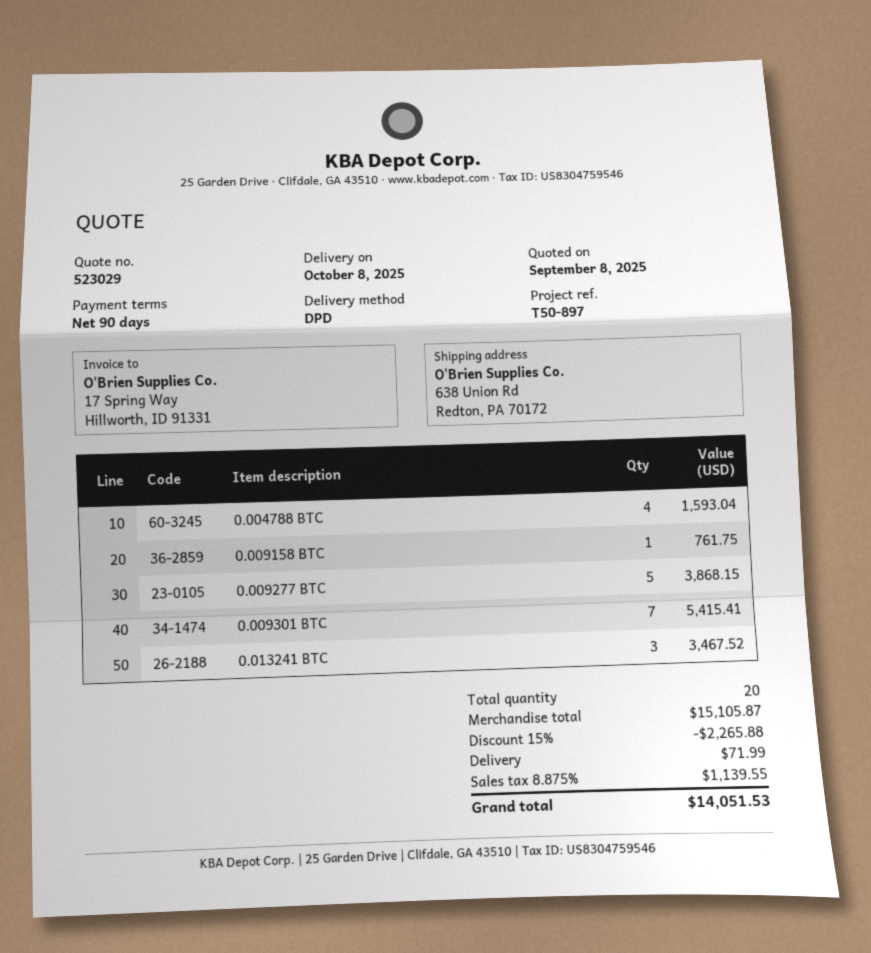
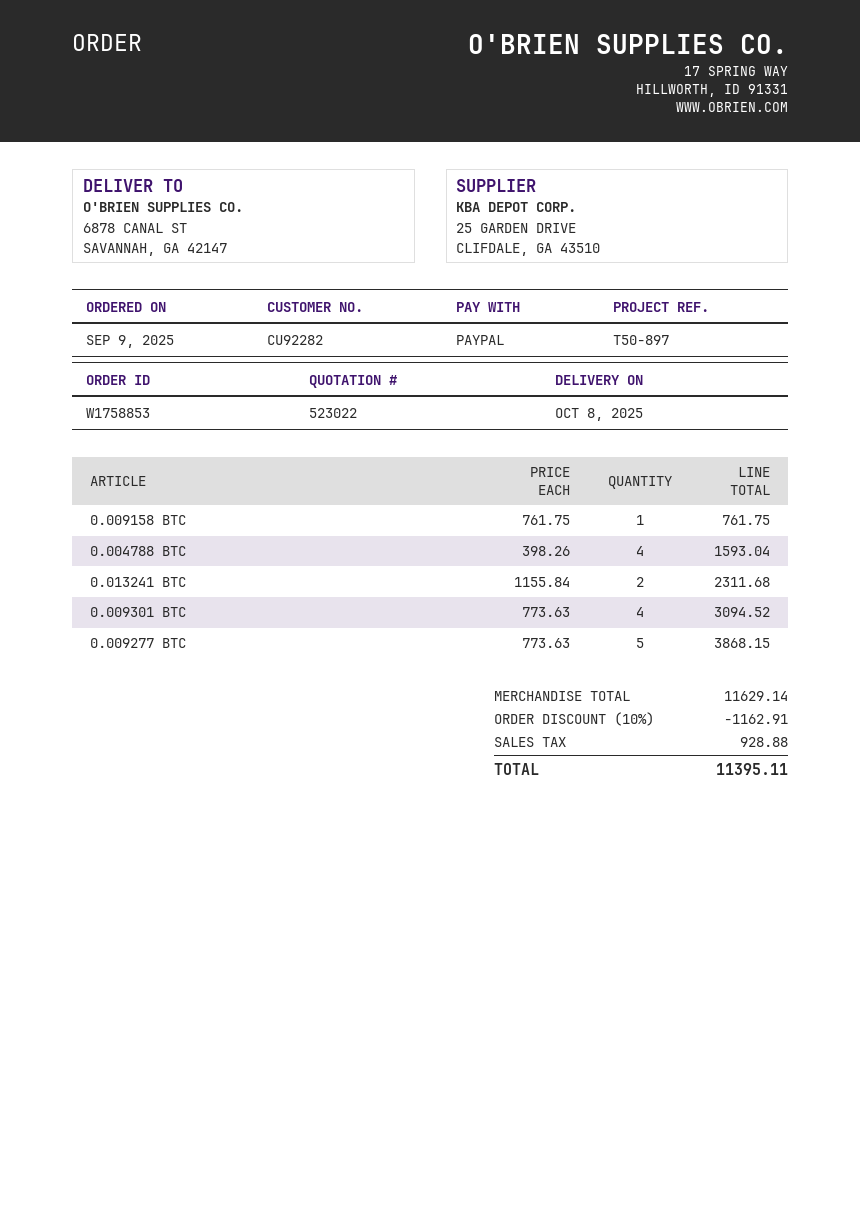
quote number: 523029 -> 523022
ship to: 638 Union Rd, Redton, PA 70172 -> 6878 CANAL ST, SAVANNAH, GA 42147
0.009301 BTC: 7 for 5415.41 -> 4 for 3094.52
0.013241 BTC: 3 for 3467.52 -> 2 for 2311.68
subtotal: 15105.87 -> 11629.14
discount: 15% = 2265.88 -> 10% = 1162.91
shipping: 71.99 -> none
tax: 1139.55 -> 928.88
total: 14051.53 -> 11395.11

